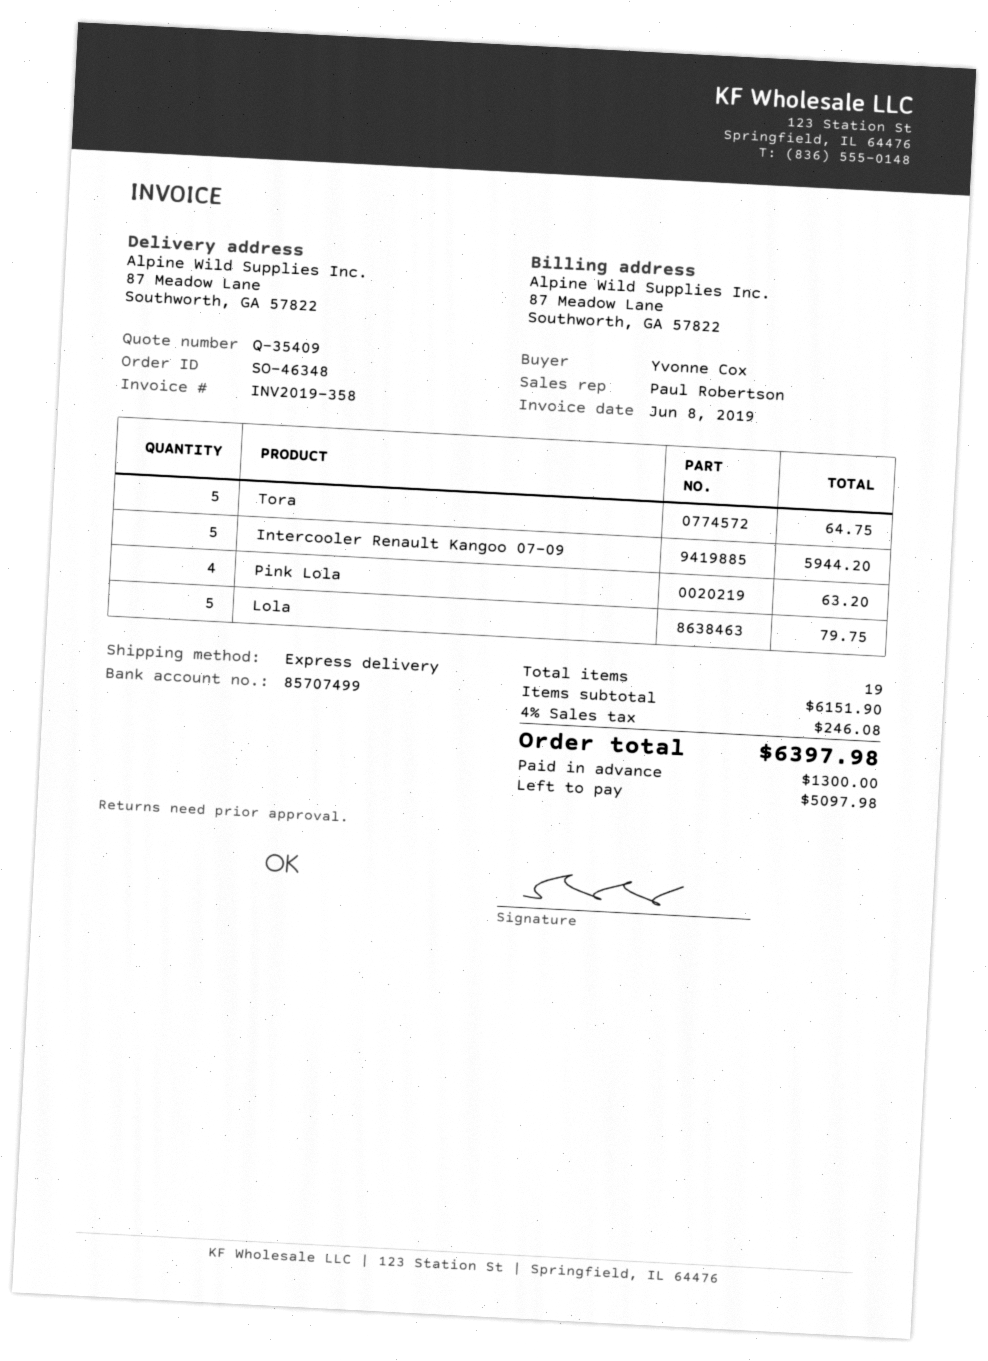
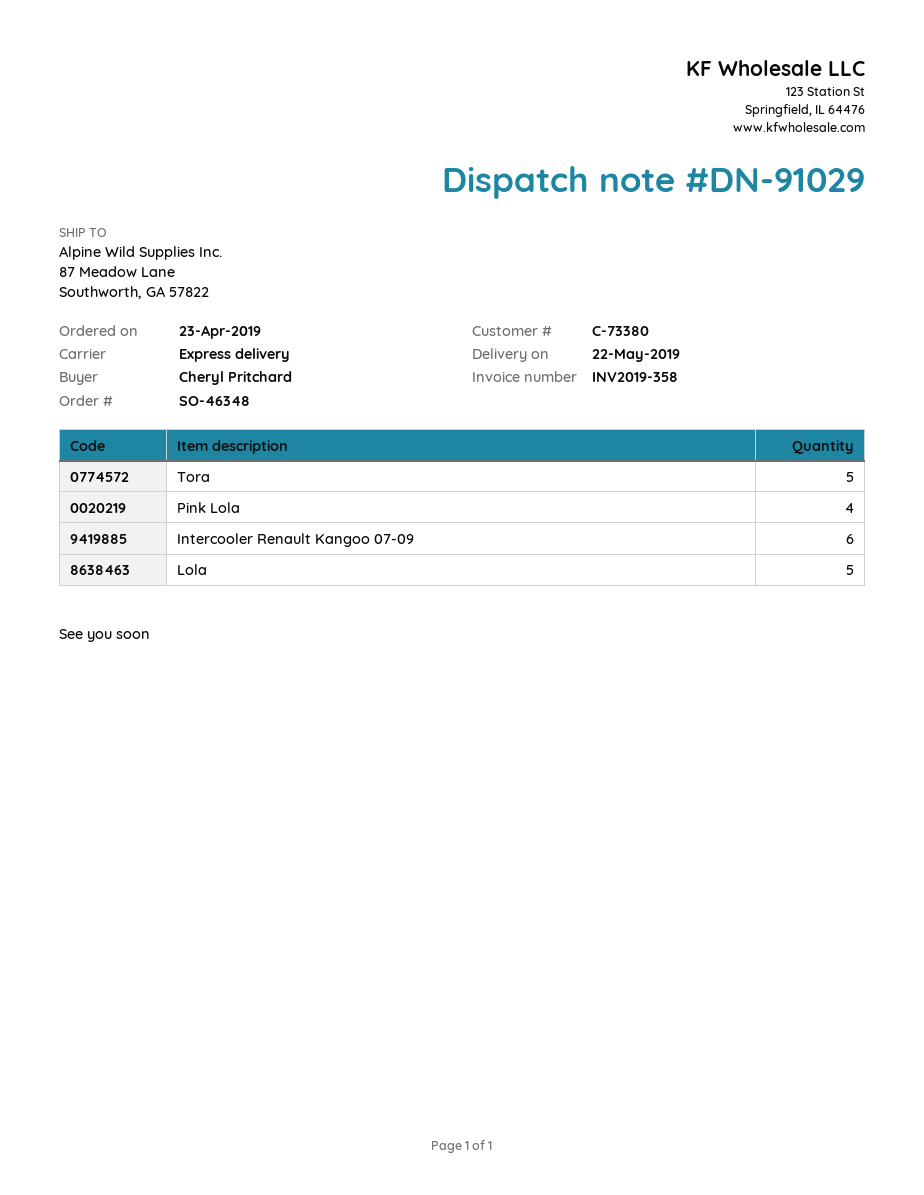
ordered by: Yvonne Cox -> Cheryl Pritchard
Intercooler Renault Kangoo 07-09: 5 -> 6

